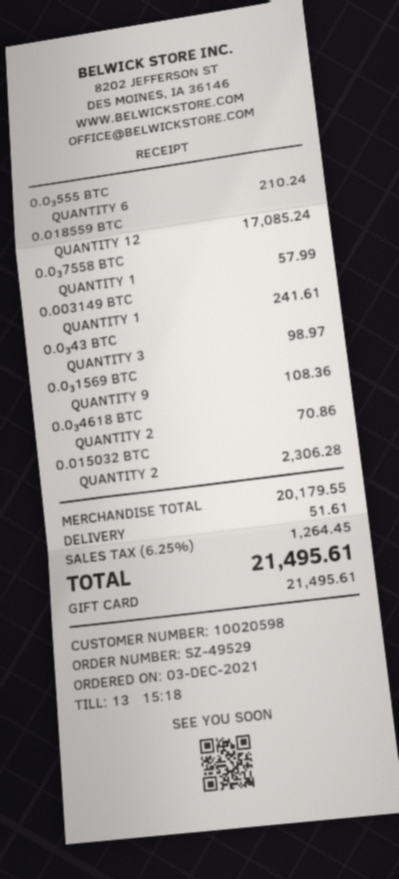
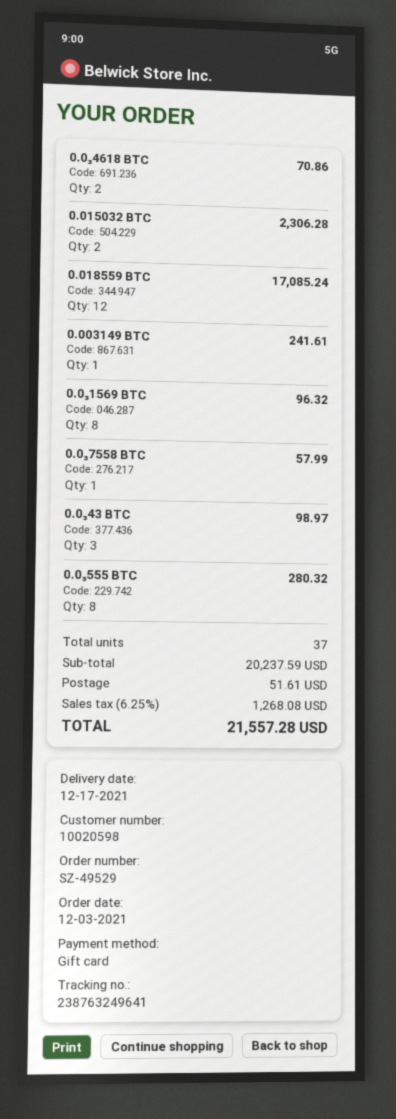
0.0₃555 BTC: 6 for 210.24 -> 8 for 280.32
0.0₃1569 BTC: 9 for 108.36 -> 8 for 96.32
subtotal: 20179.55 -> 20237.59
tax: 6.25% = 1264.45 -> 6.25% = 1268.08
total: 21495.61 -> 21557.28

